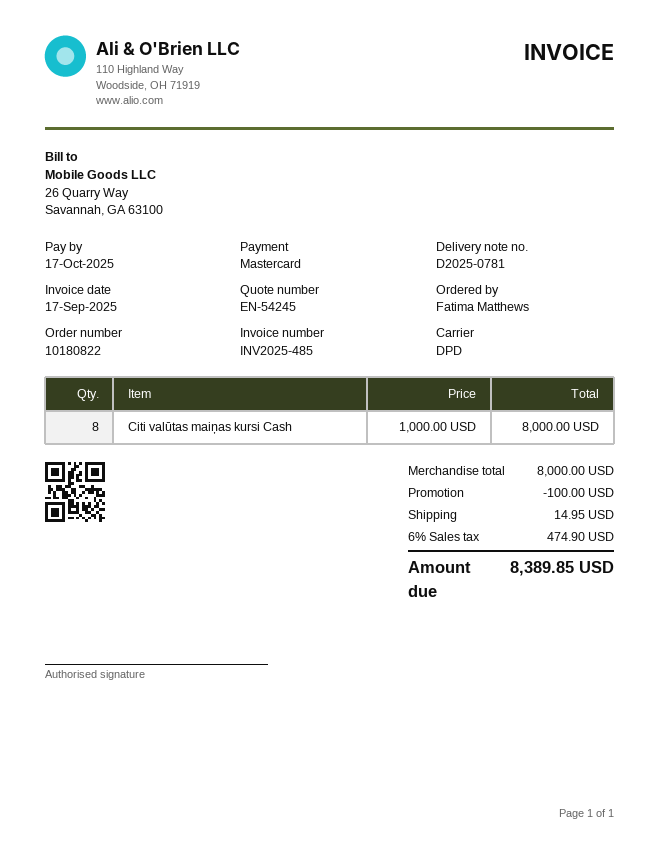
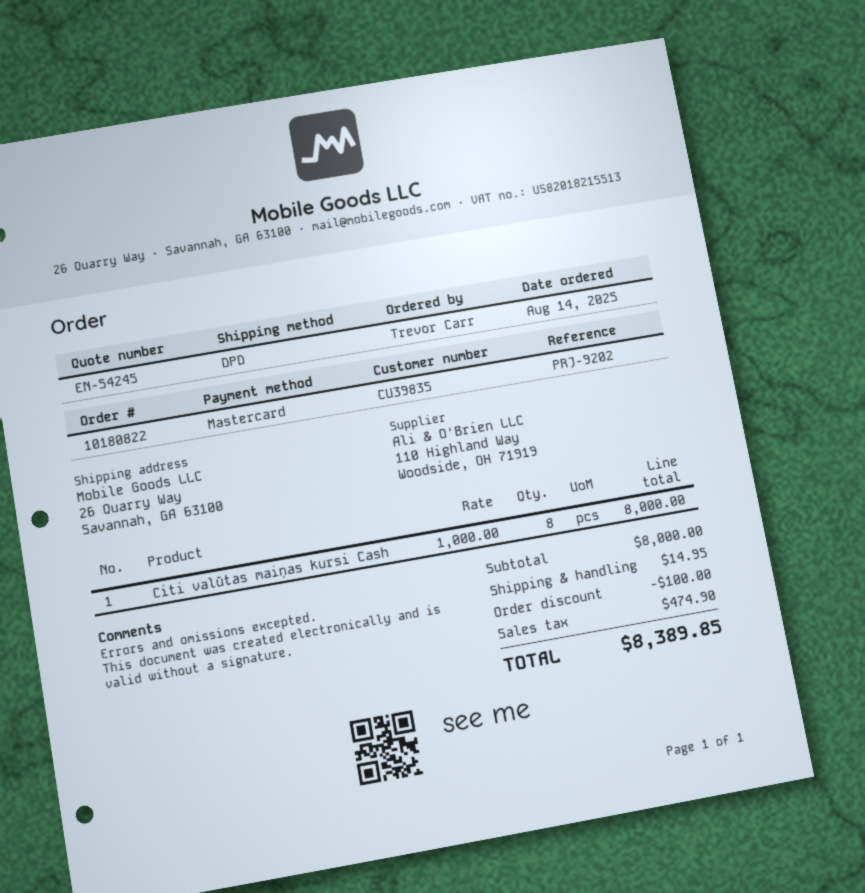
ordered by: Fatima Matthews -> Trevor Carr

